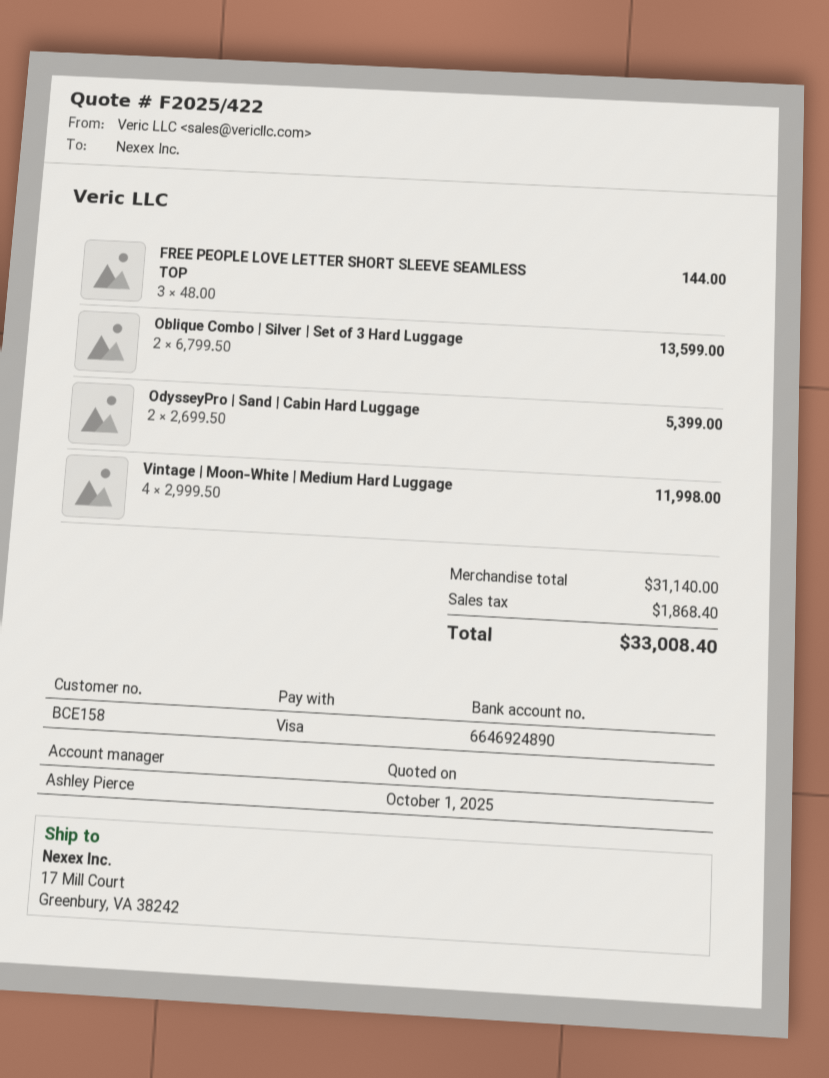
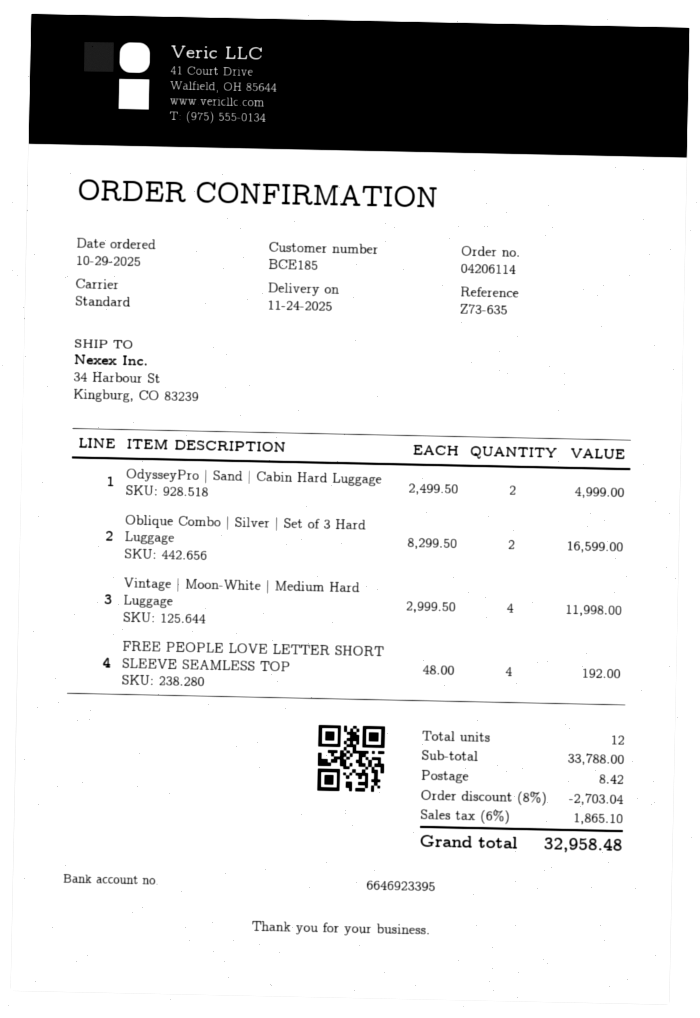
customer number: BCE158 -> BCE185
bank account: 6646924890 -> 6646923395
ship to: 17 Mill Court, Greenbury, VA 38242 -> 34 Harbour St, Kingburg, CO 83239
FREE PEOPLE LOVE LETTER SHORT SLEEVE SEAMLESS TOP: 3 x 48.00 = 144.00 -> 4 x 48.00 = 192.00
Oblique Combo | Silver | Set of 3 Hard Luggage: 2 x 6799.50 = 13599.00 -> 2 x 8299.50 = 16599.00
OdysseyPro | Sand | Cabin Hard Luggage: 2 x 2699.50 = 5399.00 -> 2 x 2499.50 = 4999.00
subtotal: 31140.00 -> 33788.00
discount: none -> 8% = 2703.04
shipping: none -> 8.42
tax: 1868.40 -> 1865.10
total: 33008.40 -> 32958.48

